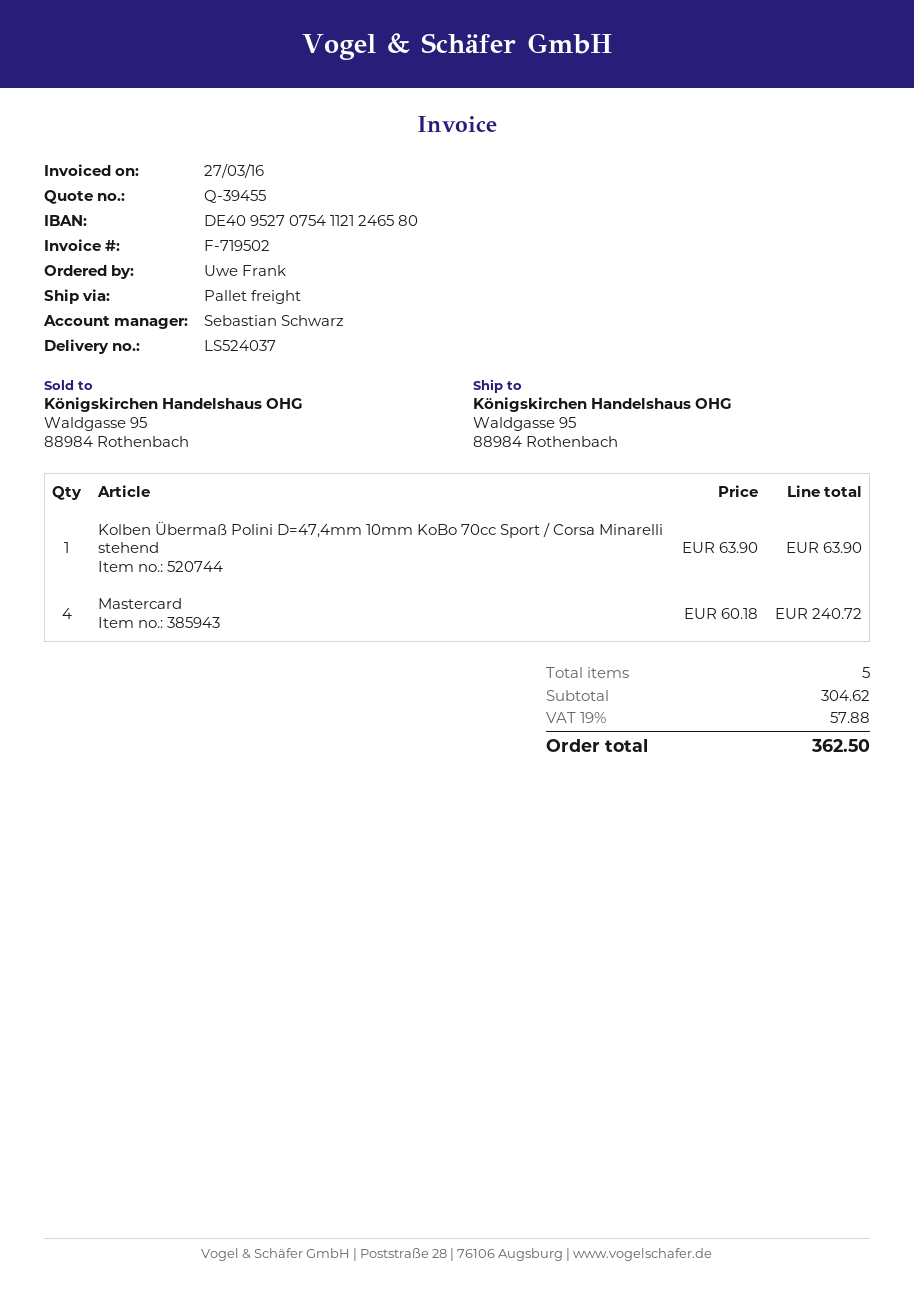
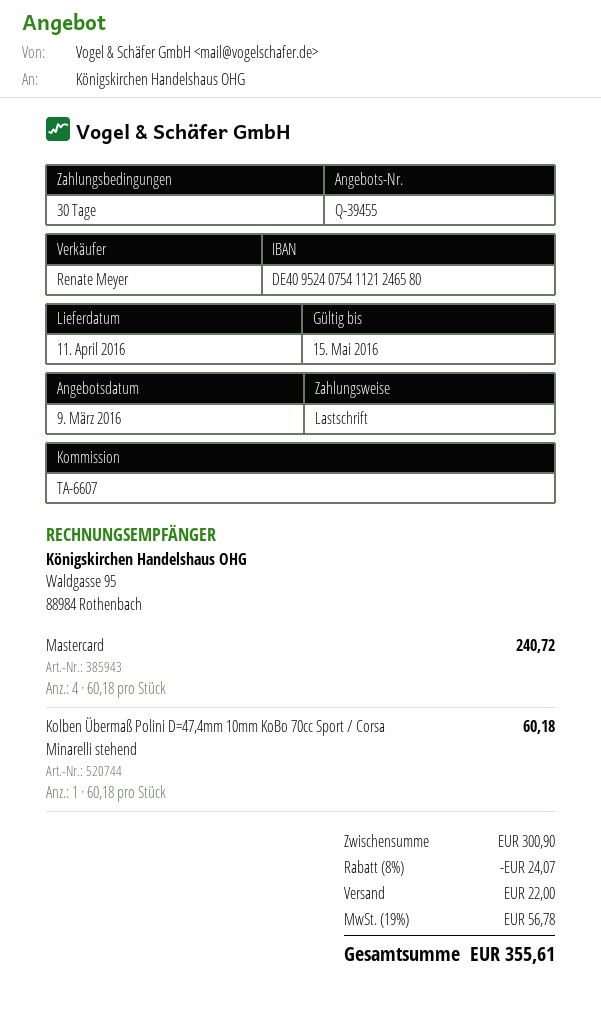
sales rep: Sebastian Schwarz -> Renate Meyer
bank account: DE40952707541121246580 -> DE40952407541121246580
Kolben Übermaß Polini D=47,4mm 10mm KoBo 70cc Sport / Corsa Minarelli stehend: 1 x 63.90 = 63.90 -> 1 x 60.18 = 60.18
subtotal: 304.62 -> 300.90
discount: none -> 8% = 24.07
shipping: none -> 22.00
tax: 19% = 57.88 -> 19% = 56.78
total: 362.50 -> 355.61

